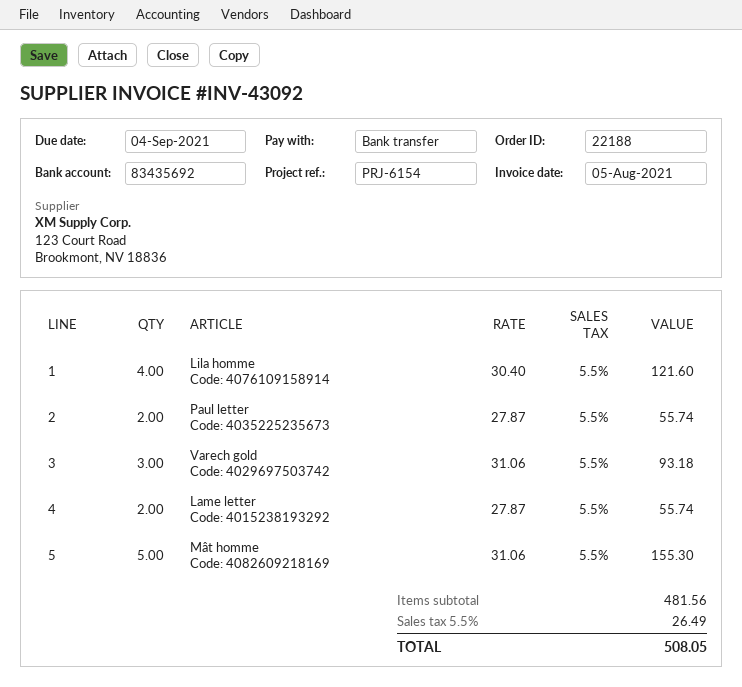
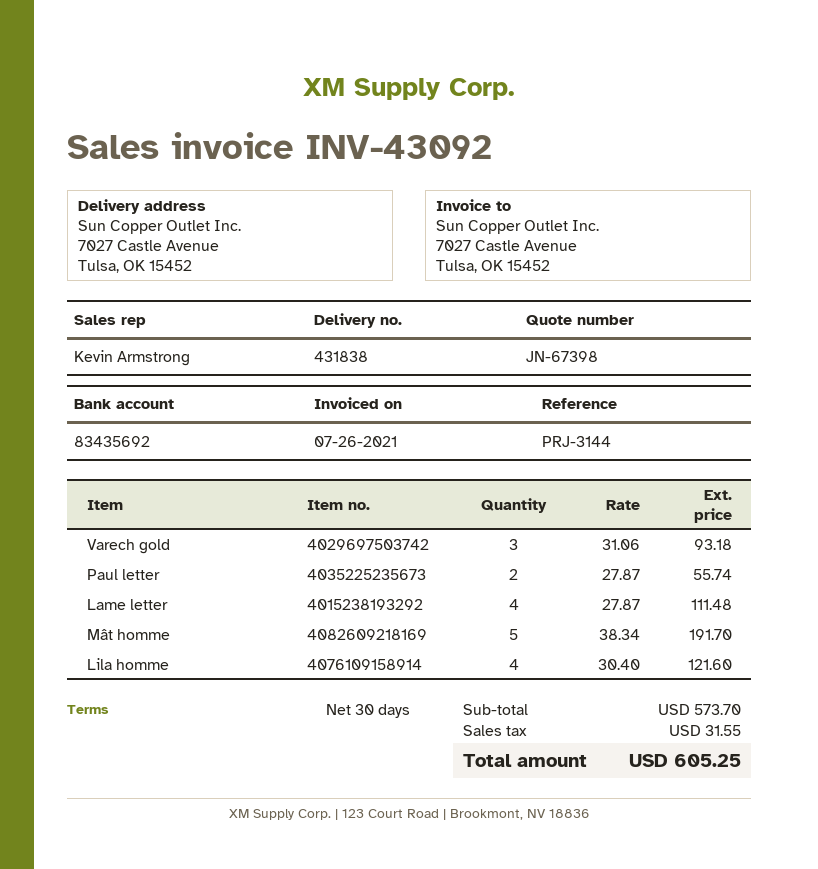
invoice date: 2021-08-05 -> 2021-07-26
reference: PRJ-6154 -> PRJ-3144
Lame letter: 2 x 27.87 = 55.74 -> 4 x 27.87 = 111.48
Mât homme: 5 x 31.06 = 155.30 -> 5 x 38.34 = 191.70
subtotal: 481.56 -> 573.70
tax: 26.49 -> 31.55
total: 508.05 -> 605.25

